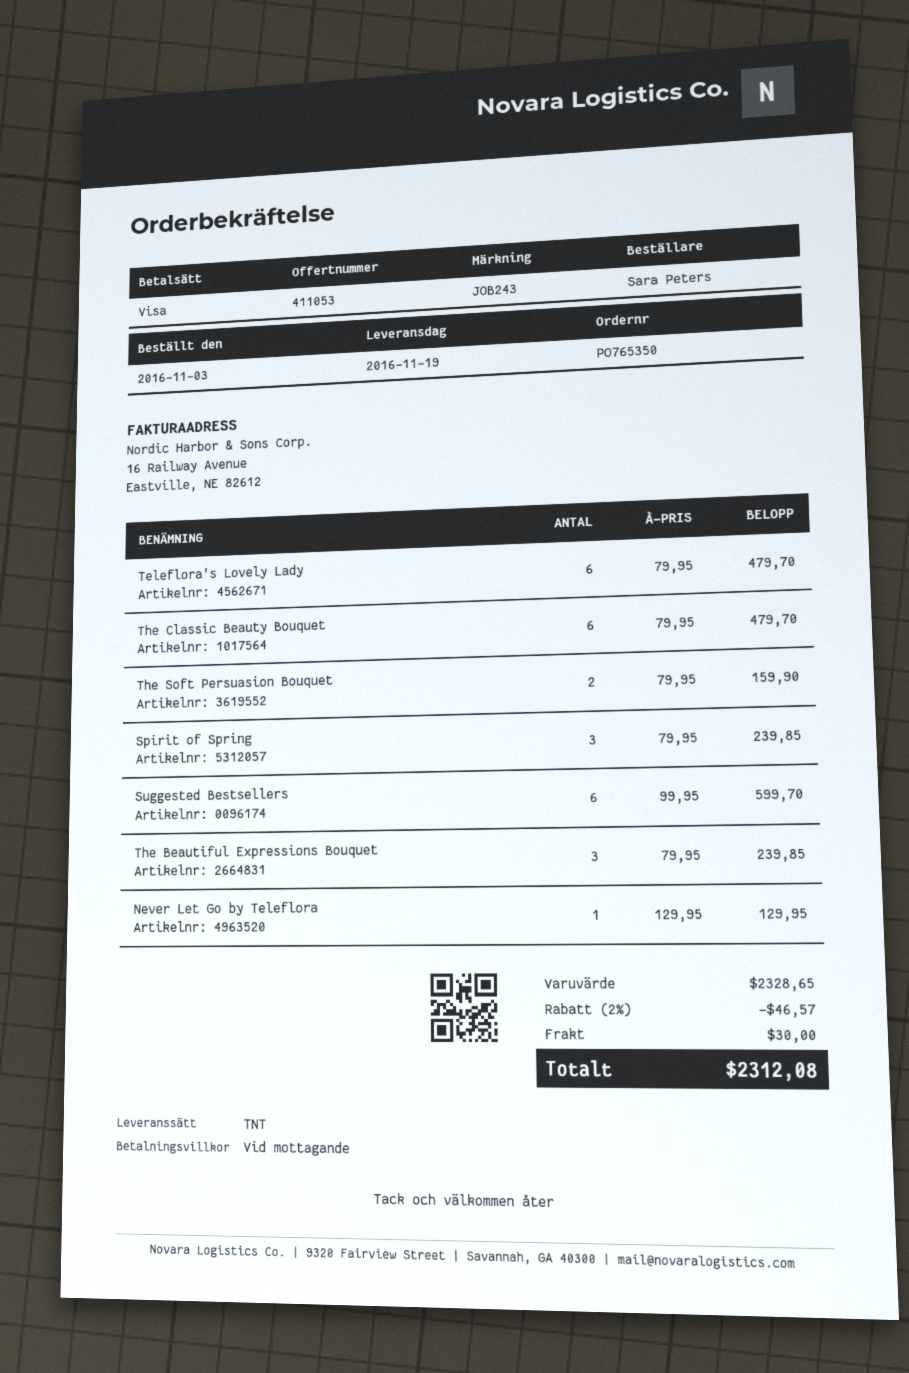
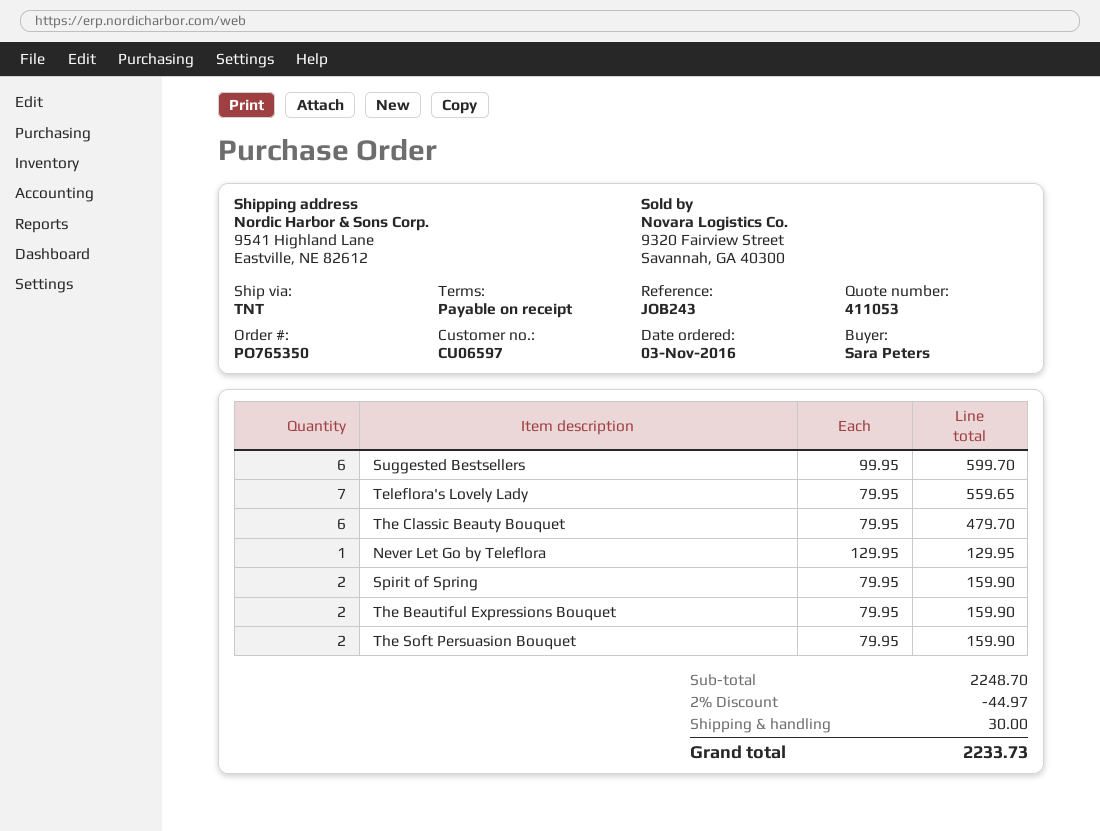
Teleflora's Lovely Lady: 6 x 79.95 = 479.70 -> 7 x 79.95 = 559.65
Spirit of Spring: 3 x 79.95 = 239.85 -> 2 x 79.95 = 159.90
The Beautiful Expressions Bouquet: 3 x 79.95 = 239.85 -> 2 x 79.95 = 159.90
subtotal: 2328.65 -> 2248.70
discount: 2% = 46.57 -> 2% = 44.97
total: 2312.08 -> 2233.73

